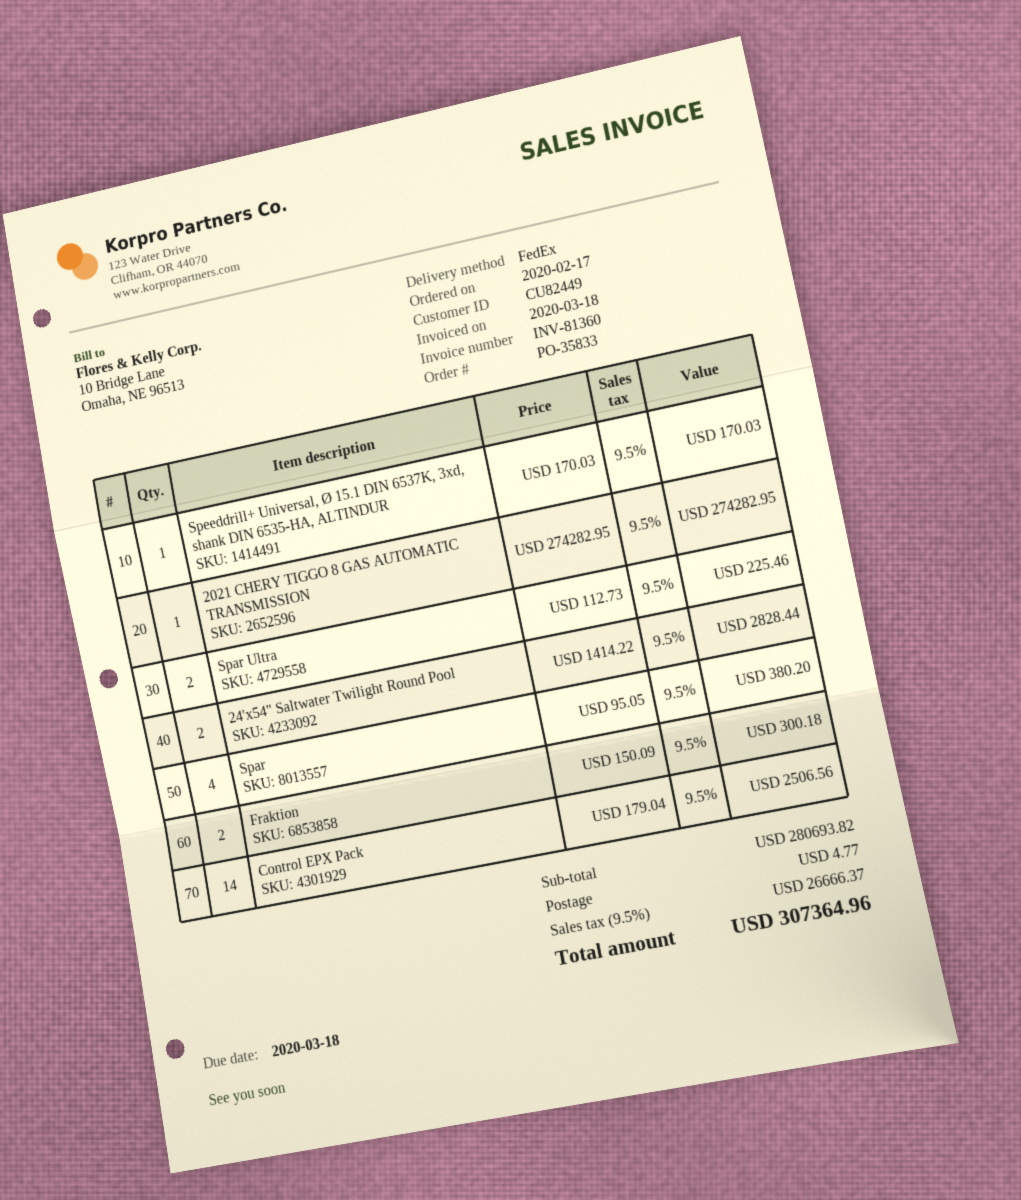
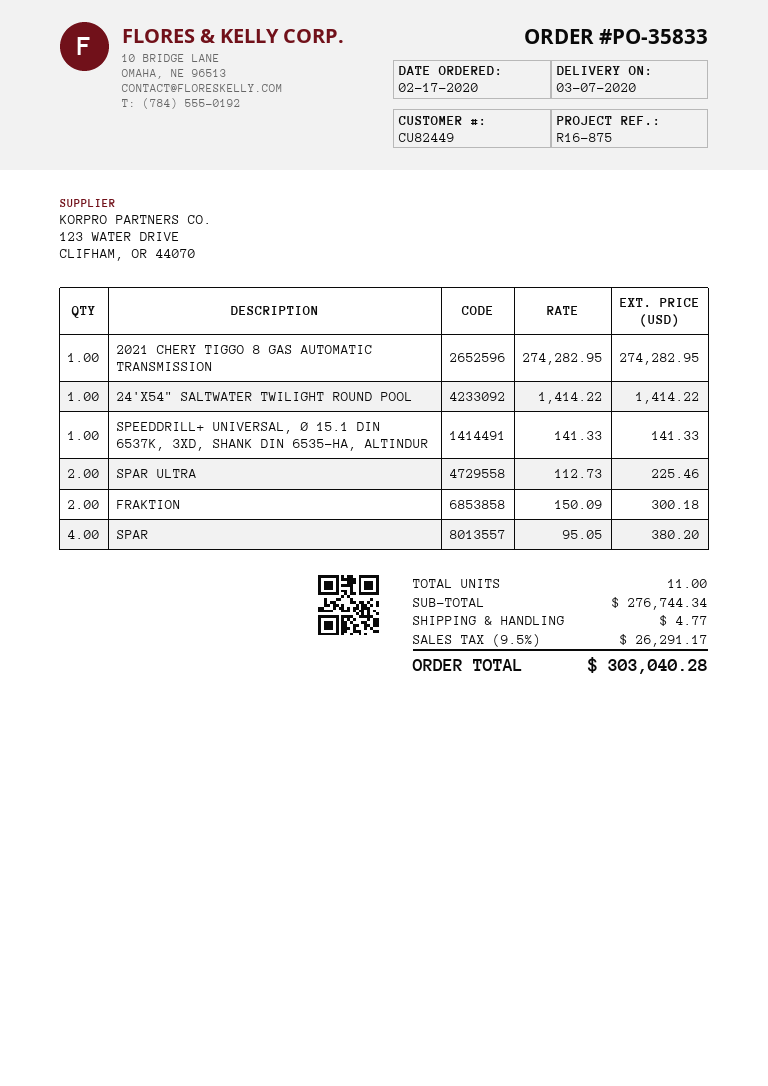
Speeddrill+ Universal, Ø 15.1 DIN 6537K, 3xd, shank DIN 6535-HA, ALTINDUR: 1 x 170.03 = 170.03 -> 1 x 141.33 = 141.33
24'x54" Saltwater Twilight Round Pool: 2 x 1414.22 = 2828.44 -> 1 x 1414.22 = 1414.22
Control EPX Pack: 14 x 179.04 = 2506.56 -> none
subtotal: 280693.82 -> 276744.34
tax: 9.5% = 26666.37 -> 9.5% = 26291.17
total: 307364.96 -> 303040.28

